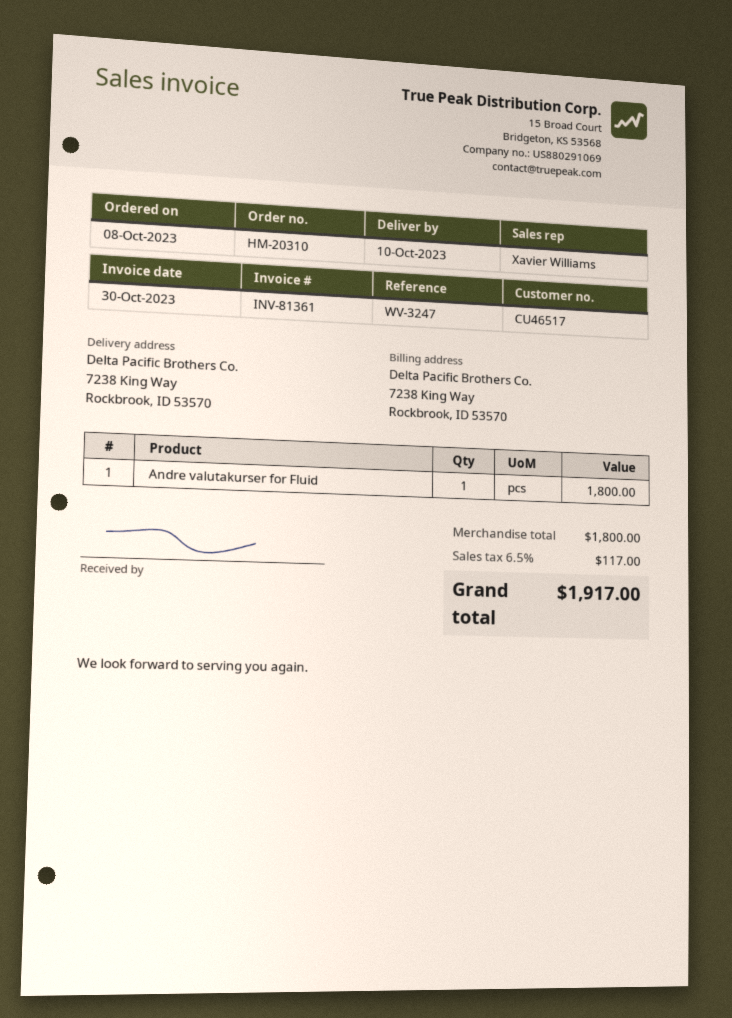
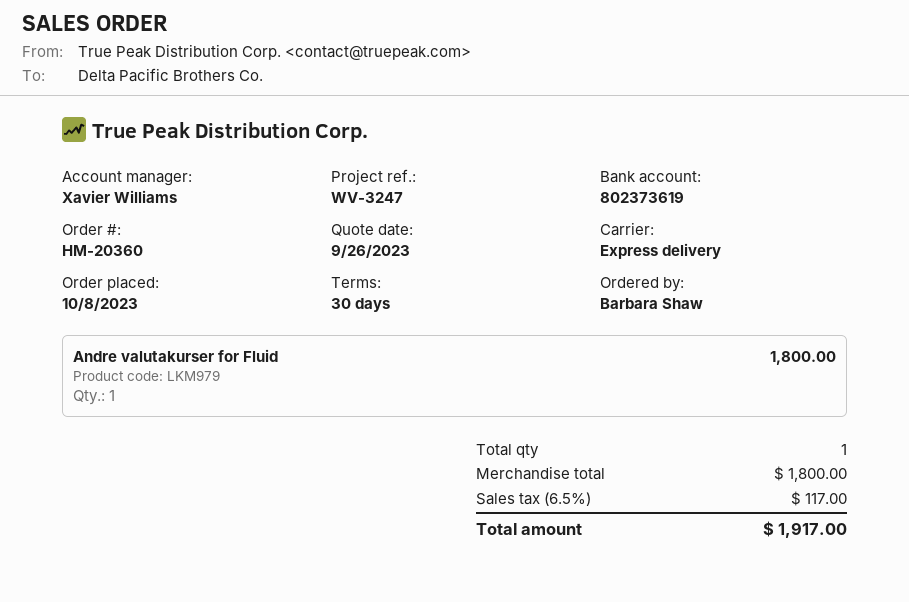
order number: HM-20310 -> HM-20360

